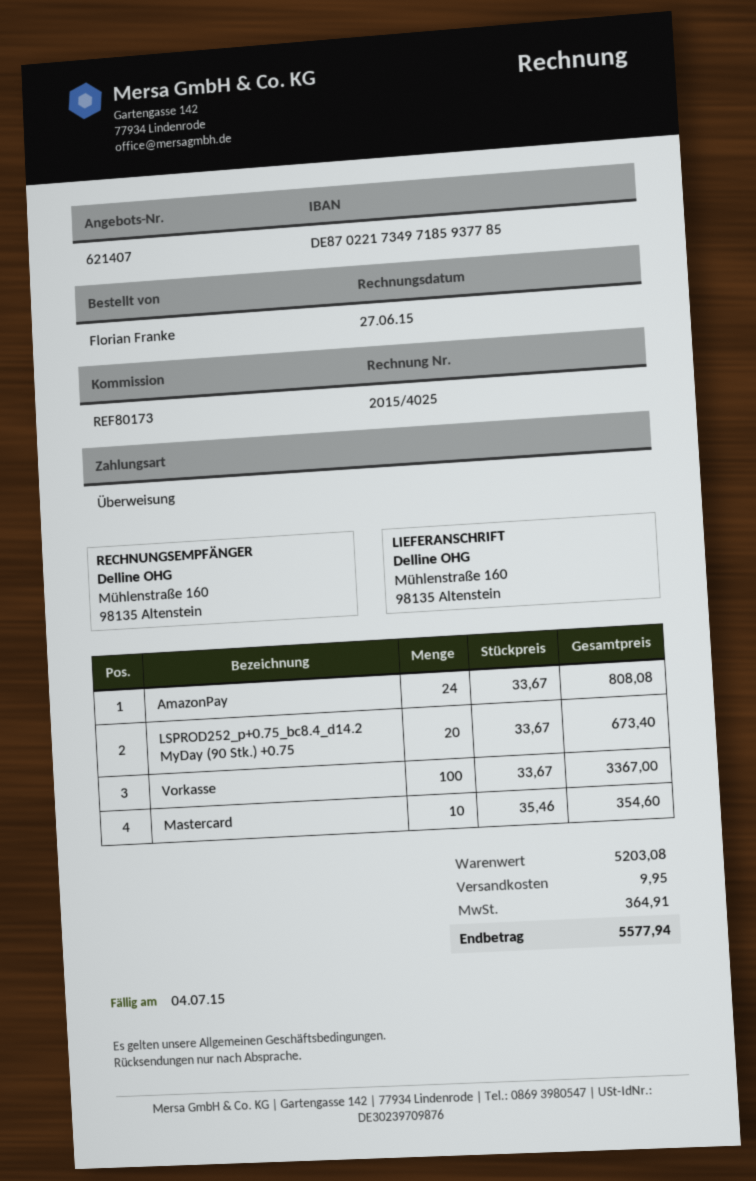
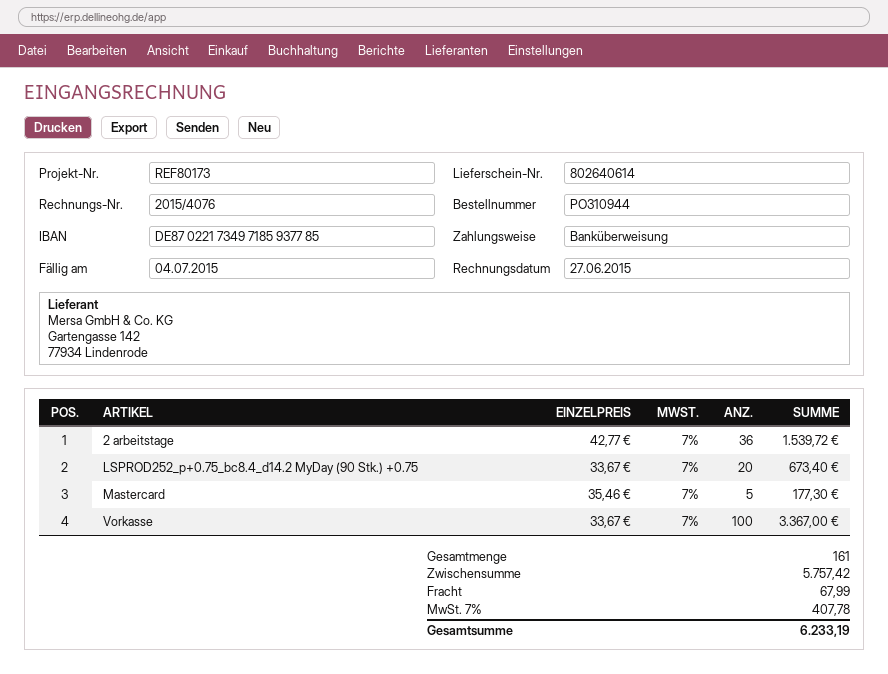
invoice number: 2015/4025 -> 2015/4076
AmazonPay: 24 x 33.67 = 808.08 -> none
Mastercard: 10 x 35.46 = 354.60 -> 5 x 35.46 = 177.30
2 arbeitstage: none -> 36 x 42.77 = 1539.72
subtotal: 5203.08 -> 5757.42
shipping: 9.95 -> 67.99
tax: 364.91 -> 407.78
total: 5577.94 -> 6233.19

